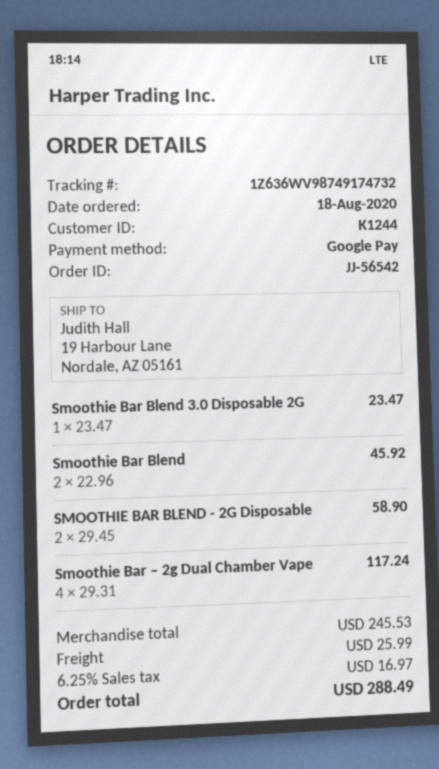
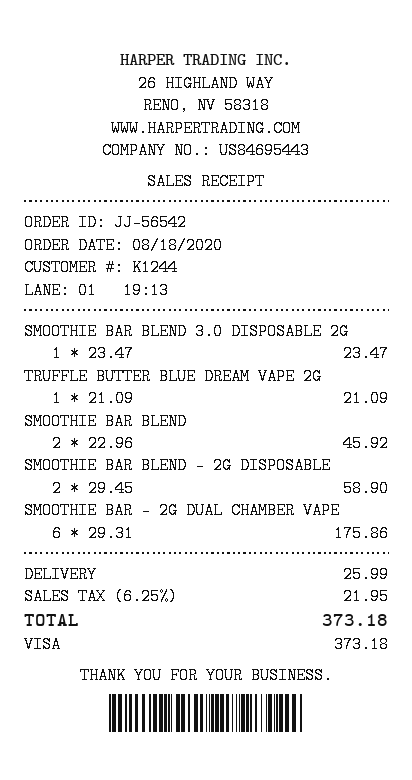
payment method: Google Pay -> Visa
Smoothie Bar – 2g Dual Chamber Vape: 4 x 29.31 = 117.24 -> 6 x 29.31 = 175.86
TRUFFLE BUTTER BLUE DREAM VAPE 2G: none -> 1 x 21.09 = 21.09
tax: 6.25% = 16.97 -> 6.25% = 21.95
total: 288.49 -> 373.18

